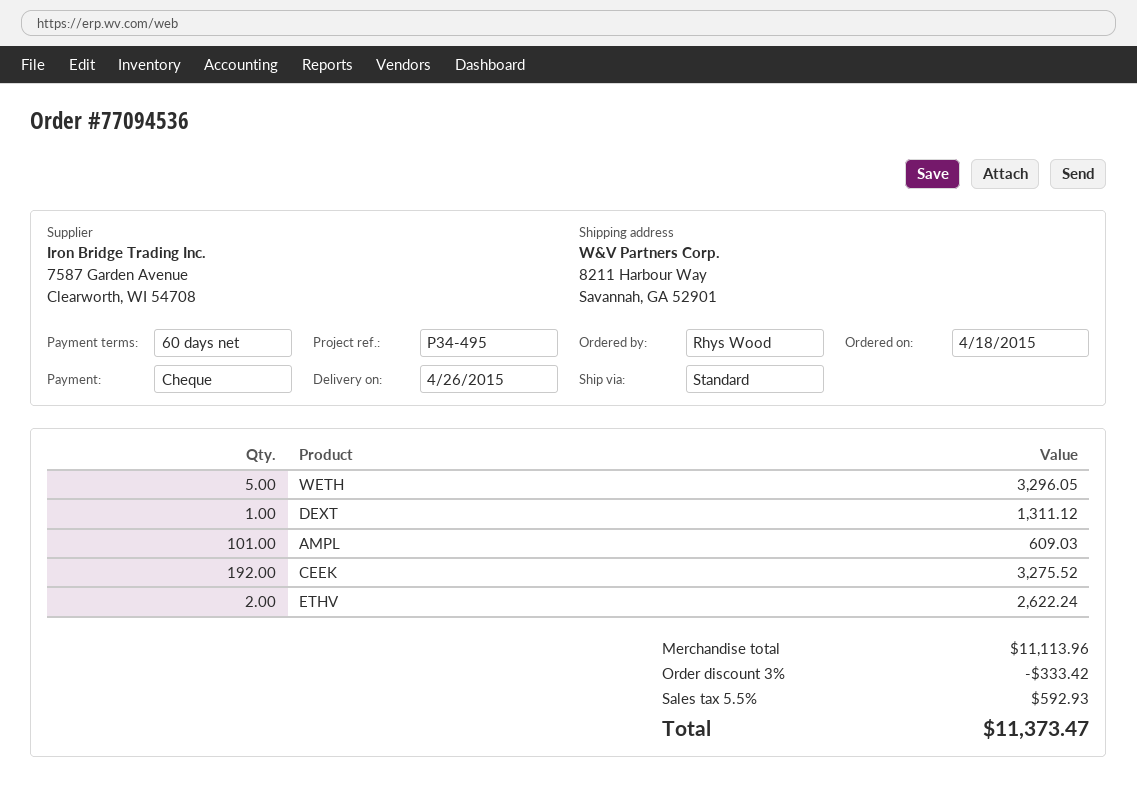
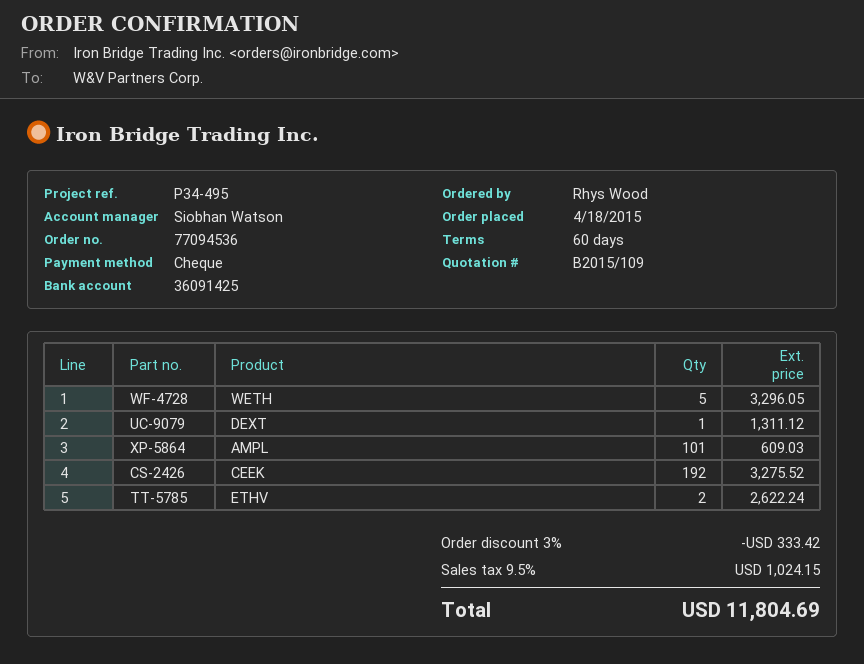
tax: 5.5% = 592.93 -> 9.5% = 1024.15
total: 11373.47 -> 11804.69

